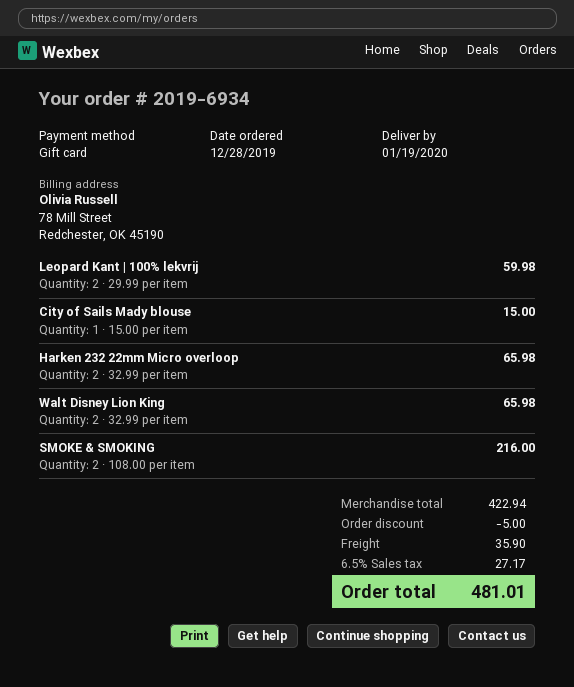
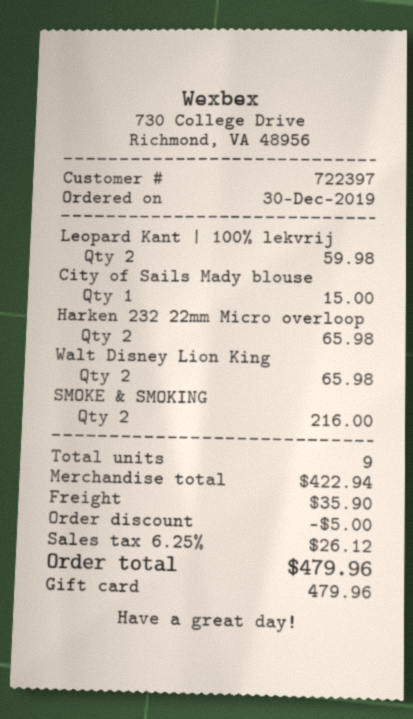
order date: 2019-12-28 -> 2019-12-30
tax: 6.5% = 27.17 -> 6.25% = 26.12
total: 481.01 -> 479.96

